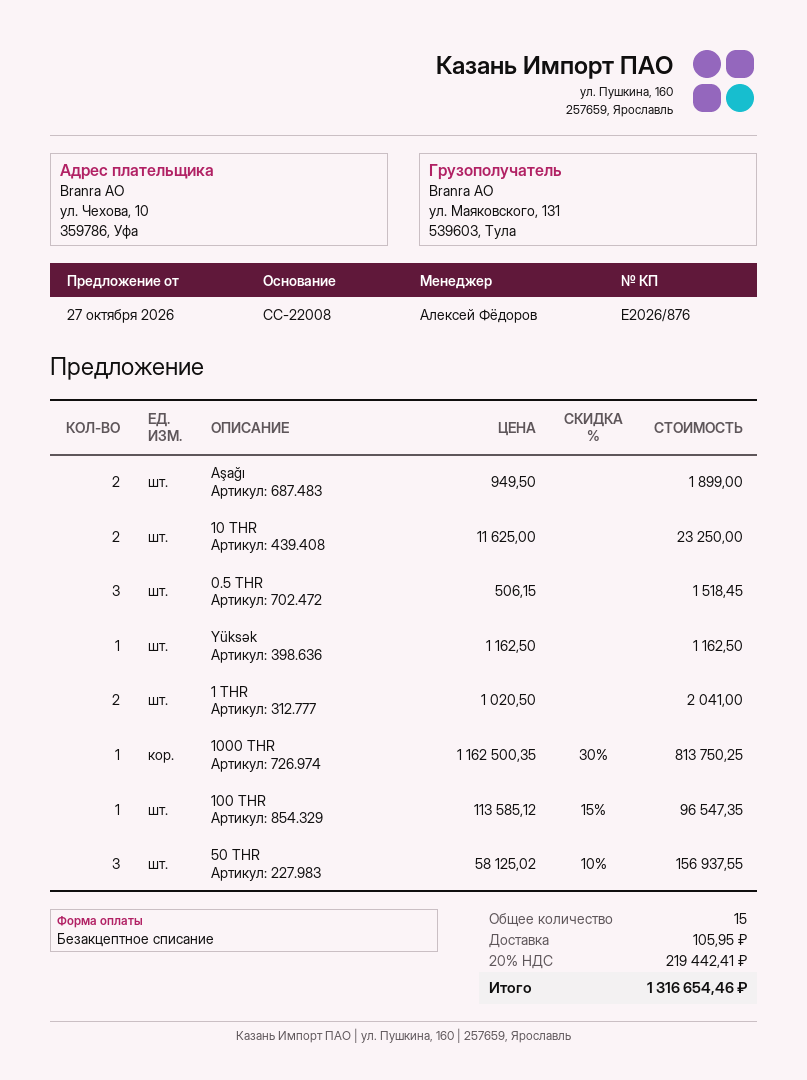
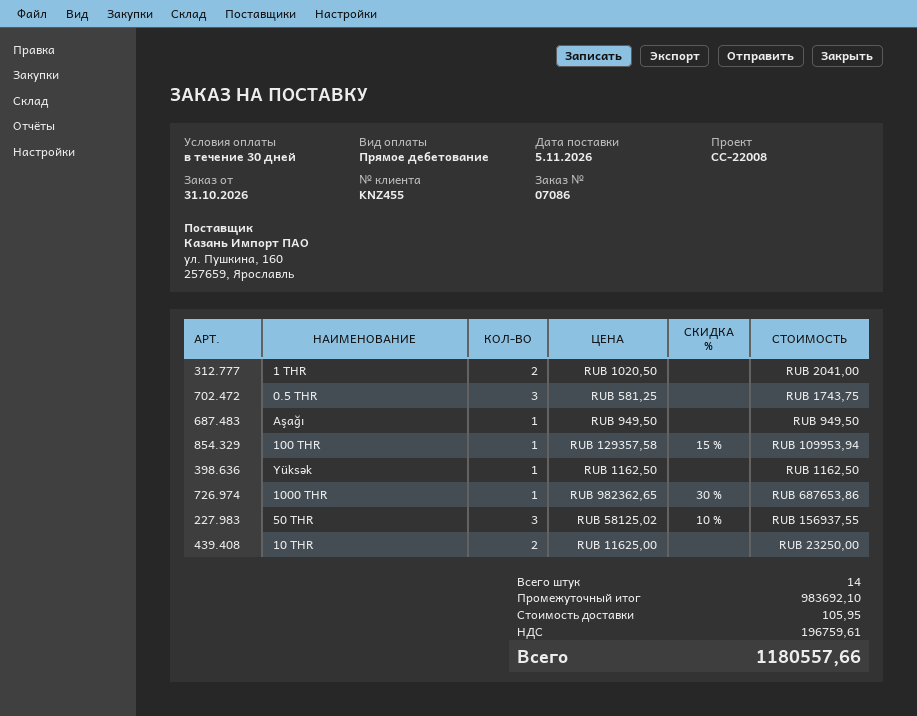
Aşağı: 2 x 949.50 = 1899.00 -> 1 x 949.50 = 949.50
0.5 THR: 3 x 506.15 = 1518.45 -> 3 x 581.25 = 1743.75
1000 THR: 1 x 1162500.35 - 30% = 813750.25 -> 1 x 982362.65 - 30% = 687653.86
100 THR: 1 x 113585.12 - 15% = 96547.35 -> 1 x 129357.58 - 15% = 109953.94
total quantity: 15 -> 14
tax: 219442.41 -> 196759.61
total: 1316654.46 -> 1180557.66

